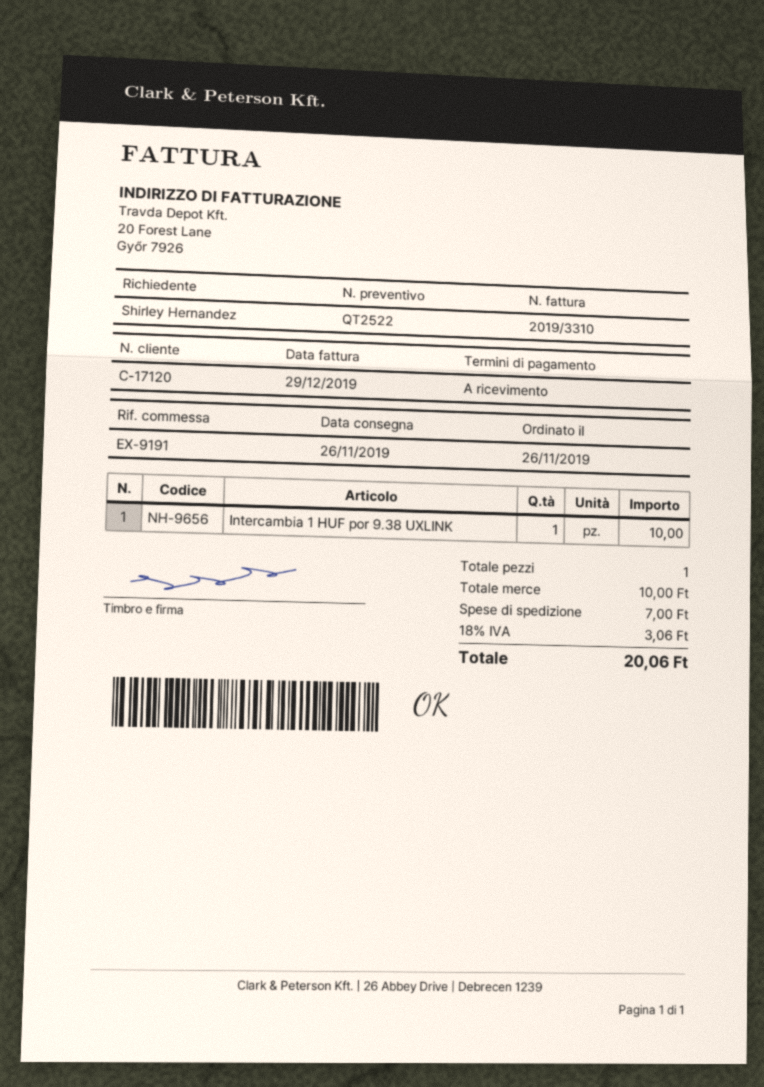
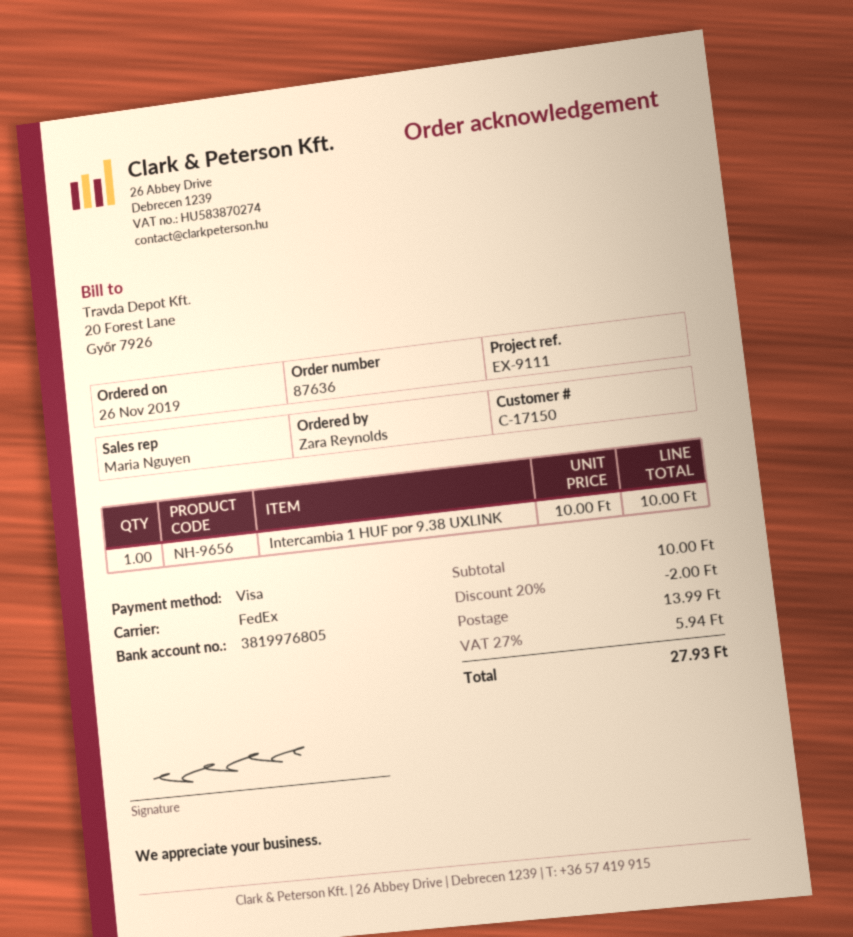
customer number: C-17120 -> C-17150
reference: EX-9191 -> EX-9111
ordered by: Shirley Hernandez -> Zara Reynolds
discount: none -> 20% = 2.00
shipping: 7.00 -> 13.99
tax: 18% = 3.06 -> 27% = 5.94
total: 20.06 -> 27.93

